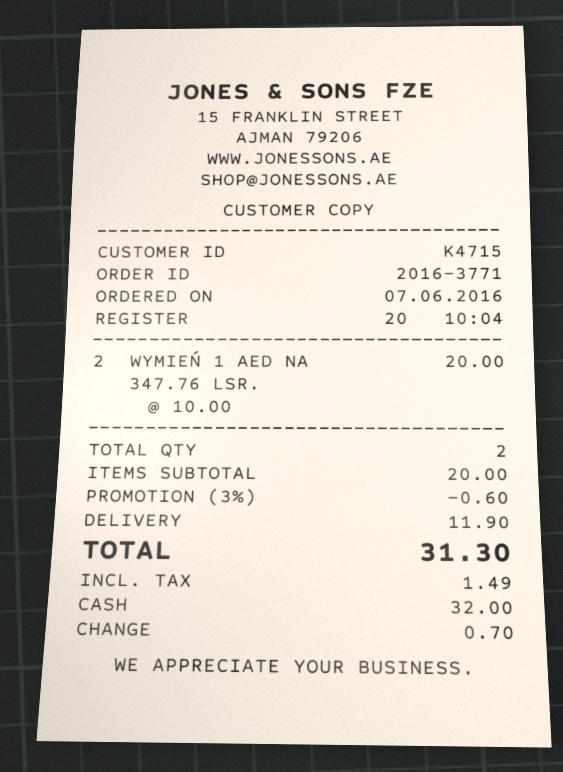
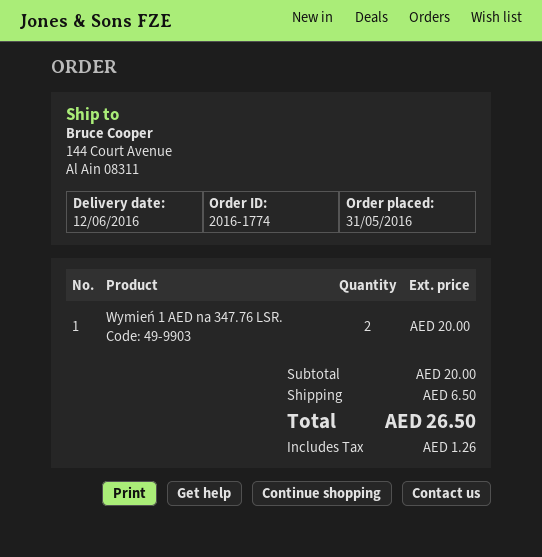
order number: 2016-3771 -> 2016-1774
order date: 2016-06-07 -> 2016-05-31
discount: 3% = 0.60 -> none
shipping: 11.90 -> 6.50
tax: 1.49 -> 1.26
total: 31.30 -> 26.50

